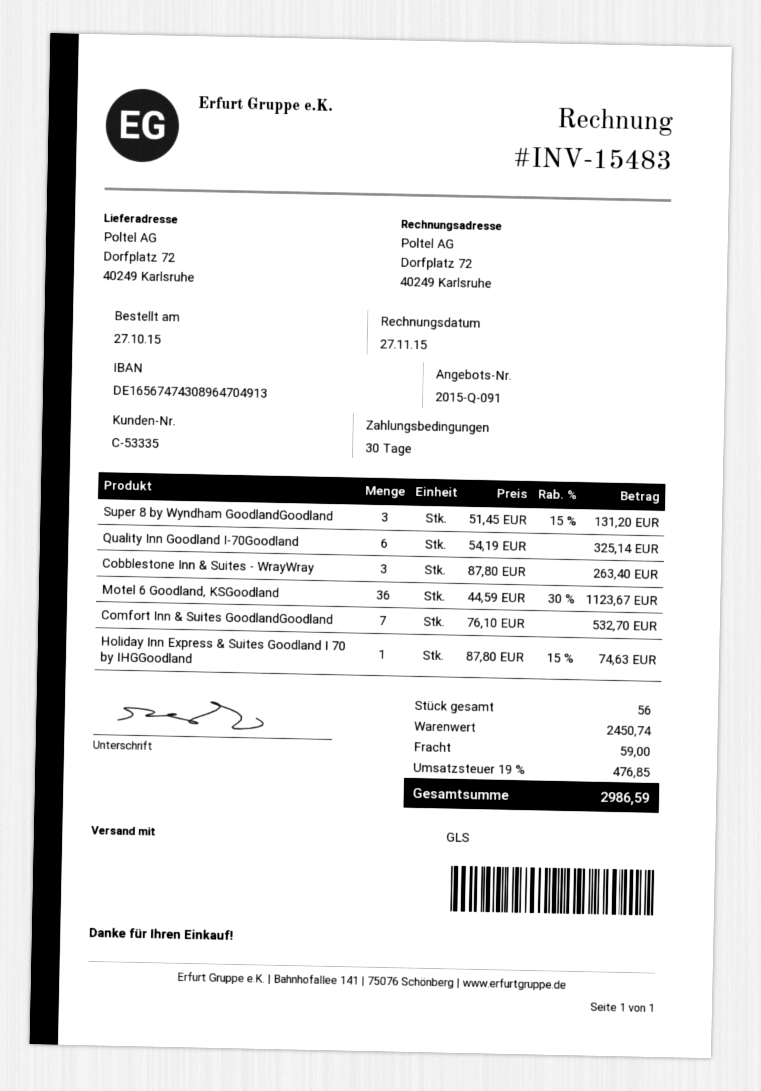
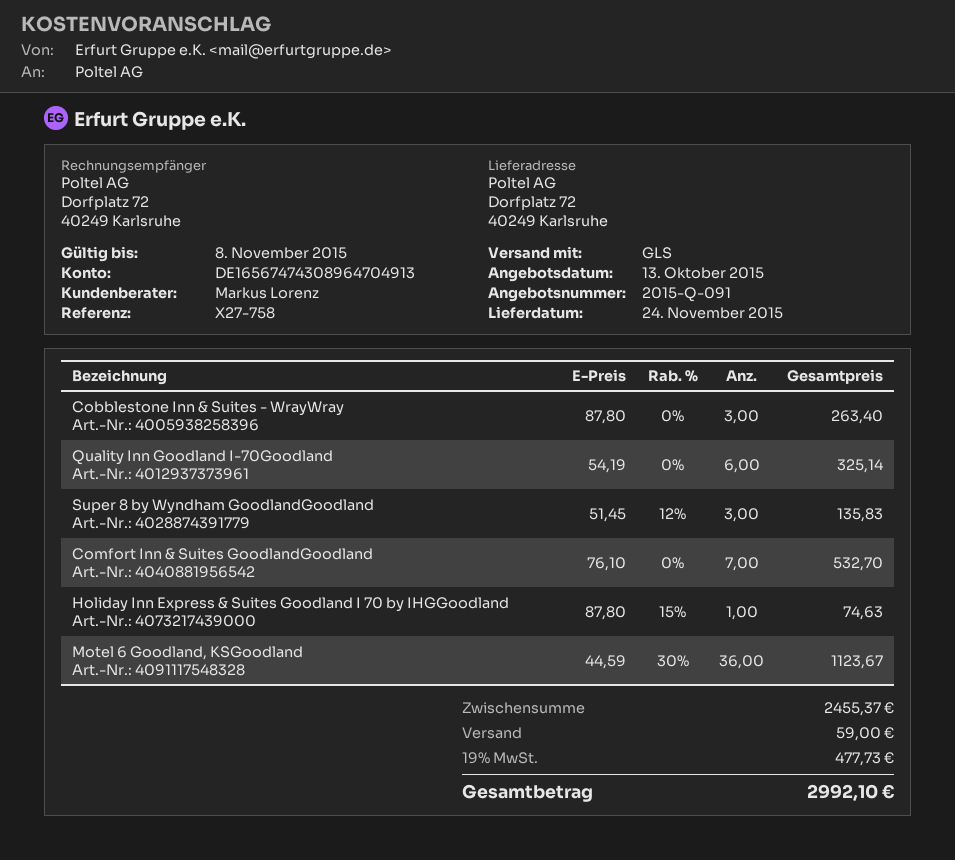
Super 8 by Wyndham GoodlandGoodland: 3 x 51.45 - 15% = 131.20 -> 3 x 51.45 - 12% = 135.83
subtotal: 2450.74 -> 2455.37
tax: 19% = 476.85 -> 19% = 477.73
total: 2986.59 -> 2992.10

